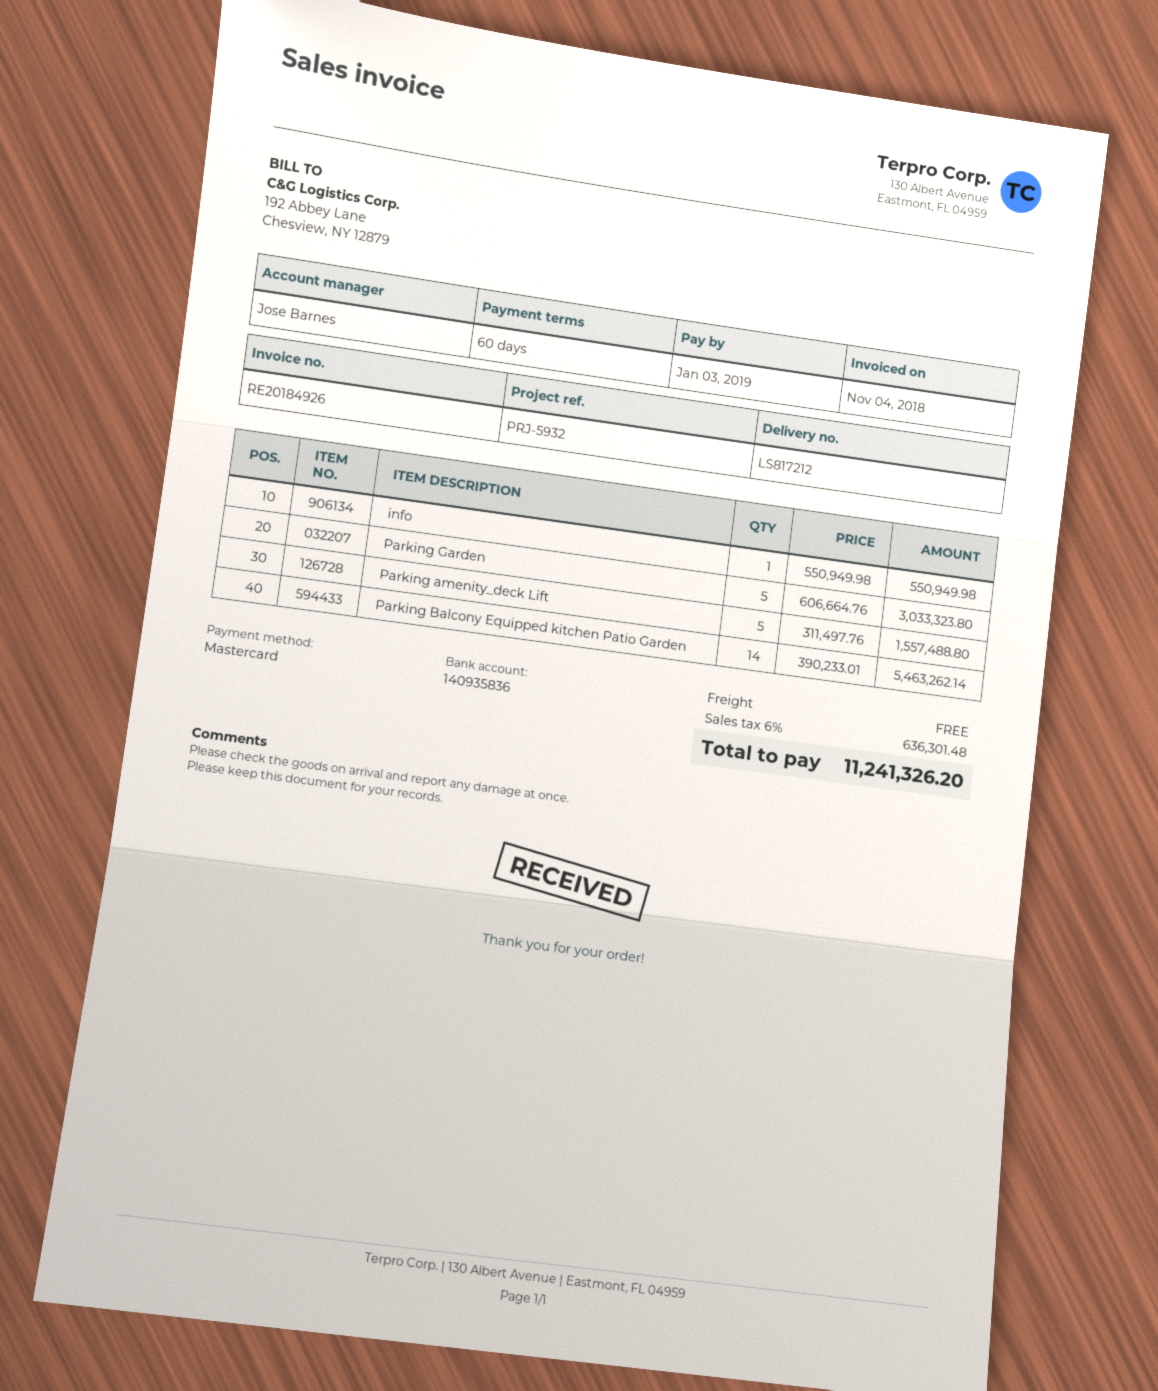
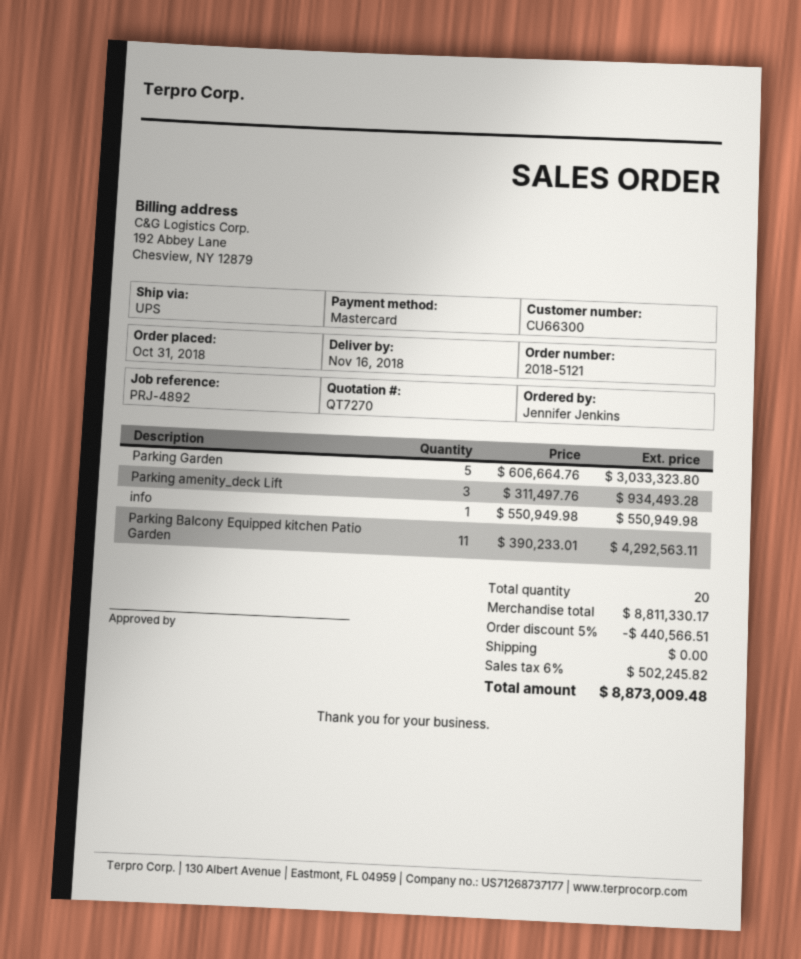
reference: PRJ-5932 -> PRJ-4892
Parking amenity_deck Lift: 5 x 311497.76 = 1557488.80 -> 3 x 311497.76 = 934493.28
Parking Balcony Equipped kitchen Patio Garden: 14 x 390233.01 = 5463262.14 -> 11 x 390233.01 = 4292563.11
discount: none -> 5% = 440566.51
tax: 6% = 636301.48 -> 6% = 502245.82
total: 11241326.20 -> 8873009.48

